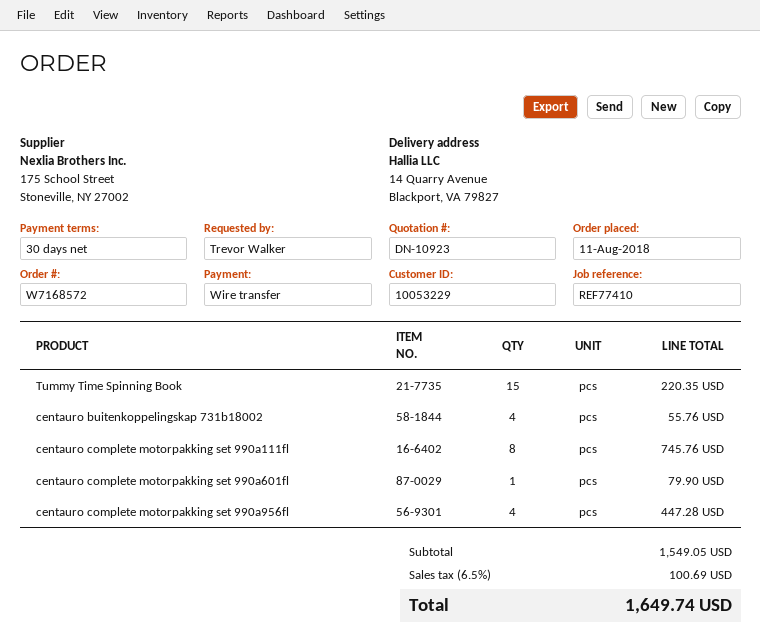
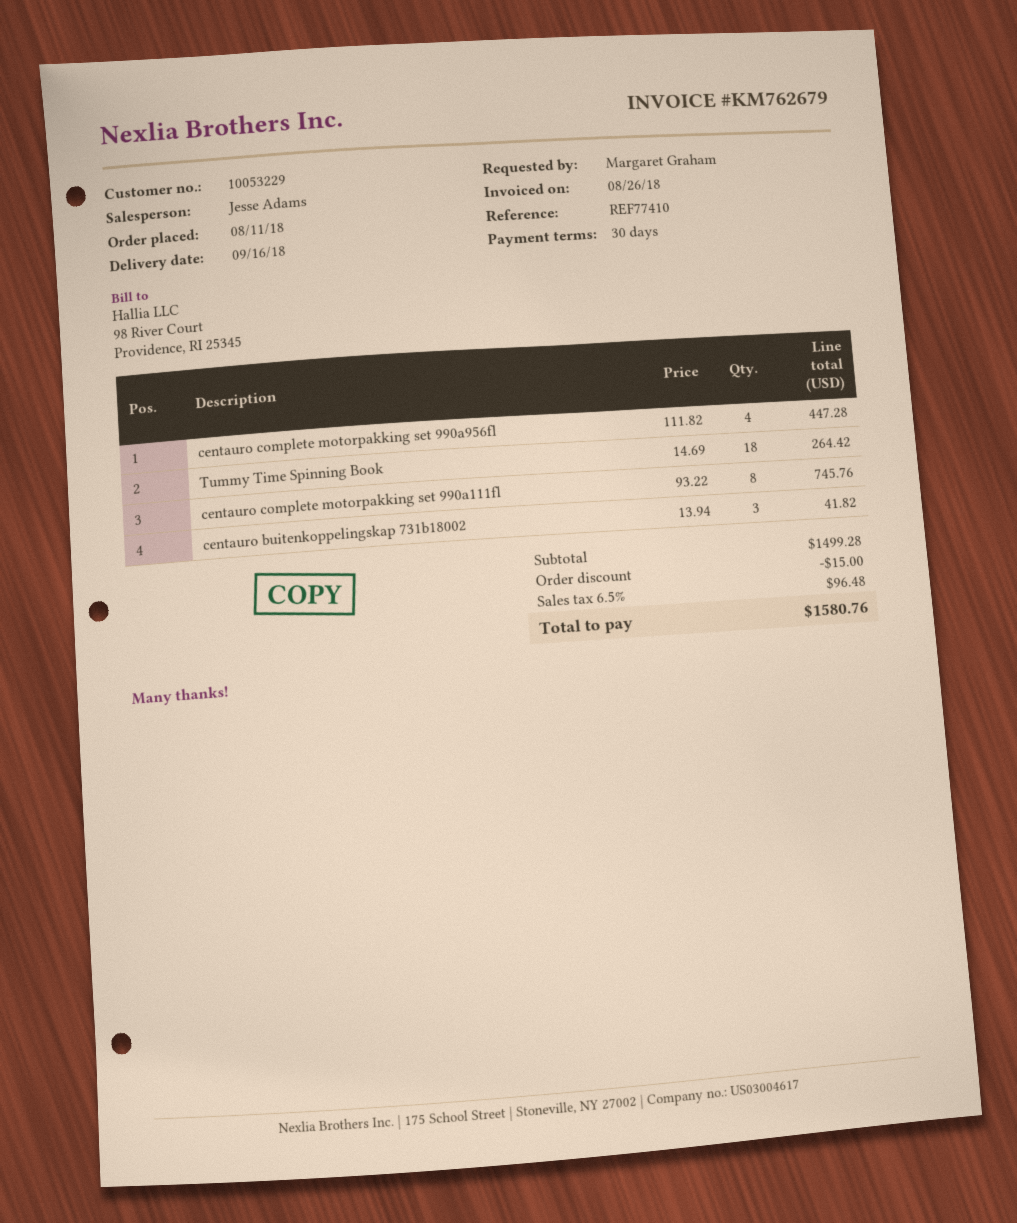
ordered by: Trevor Walker -> Margaret Graham
Tummy Time Spinning Book: 15 for 220.35 -> 18 for 264.42
centauro buitenkoppelingskap 731b18002: 4 for 55.76 -> 3 for 41.82
centauro complete motorpakking set 990a601fl: 1 for 79.90 -> none
subtotal: 1549.05 -> 1499.28
discount: none -> 15.00
tax: 6.5% = 100.69 -> 6.5% = 96.48
total: 1649.74 -> 1580.76

